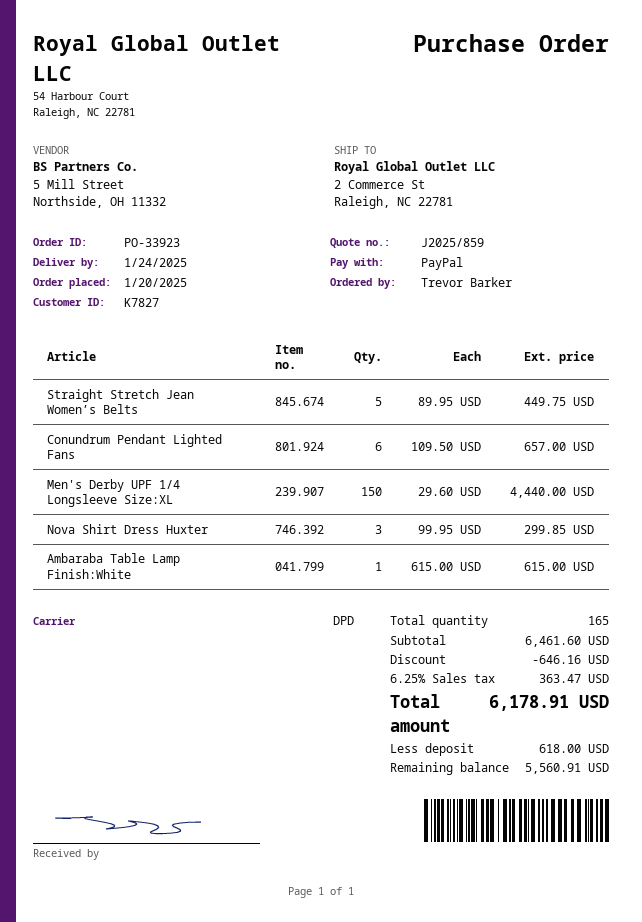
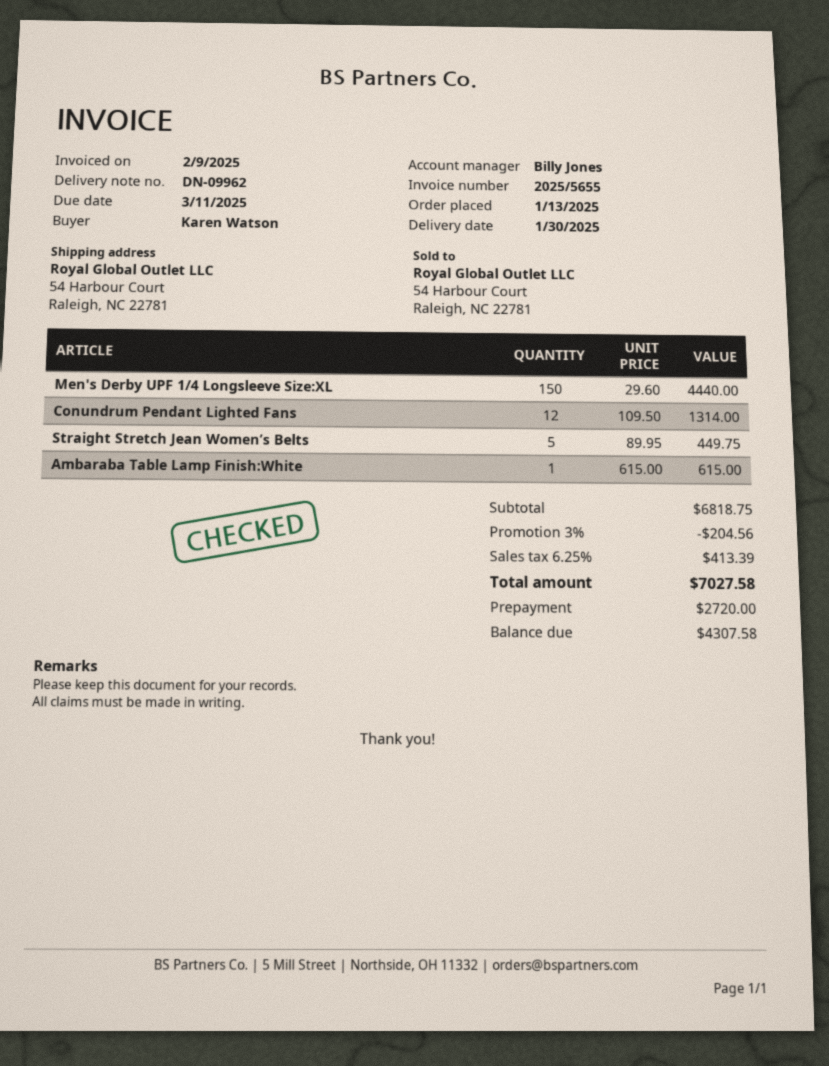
order date: 2025-01-20 -> 2025-01-13
delivery date: 2025-01-24 -> 2025-01-30
ordered by: Trevor Barker -> Karen Watson
ship to: 2 Commerce St, Raleigh, NC 22781 -> 54 Harbour Court, Raleigh, NC 22781
Conundrum Pendant Lighted Fans: 6 x 109.50 = 657.00 -> 12 x 109.50 = 1314.00
Nova Shirt Dress Huxter: 3 x 99.95 = 299.85 -> none
subtotal: 6461.60 -> 6818.75
discount: 646.16 -> 204.56
tax: 6.25% = 363.47 -> 6.25% = 413.39
total: 6178.91 -> 7027.58
deposit: 618.00 -> 2720.00
balance: 5560.91 -> 4307.58

